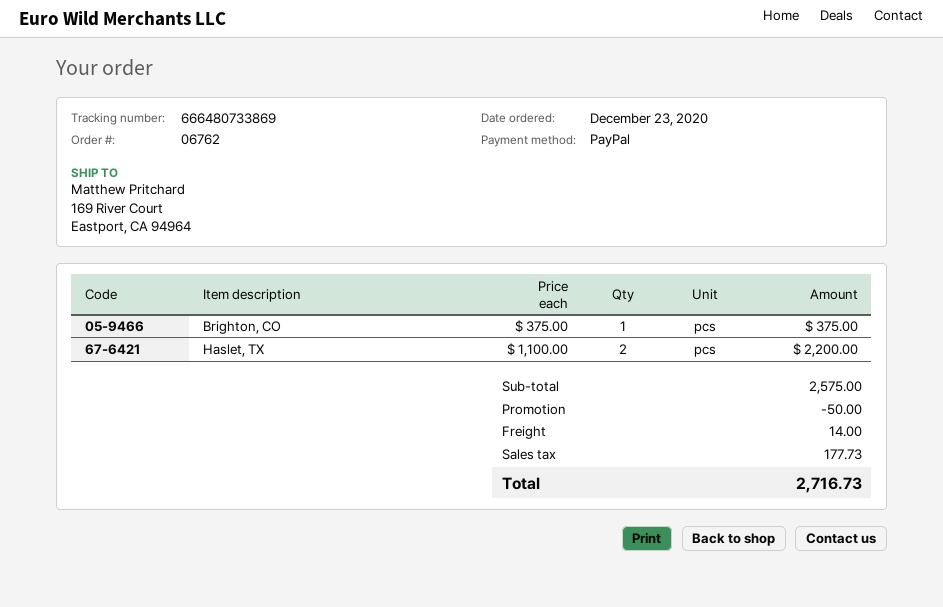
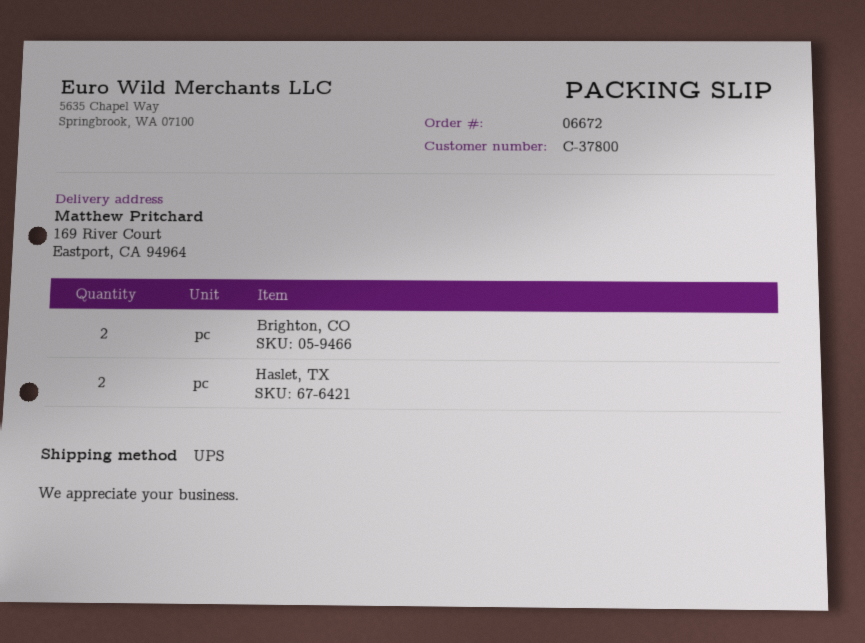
order number: 06762 -> 06672
Brighton, CO: 1 -> 2

